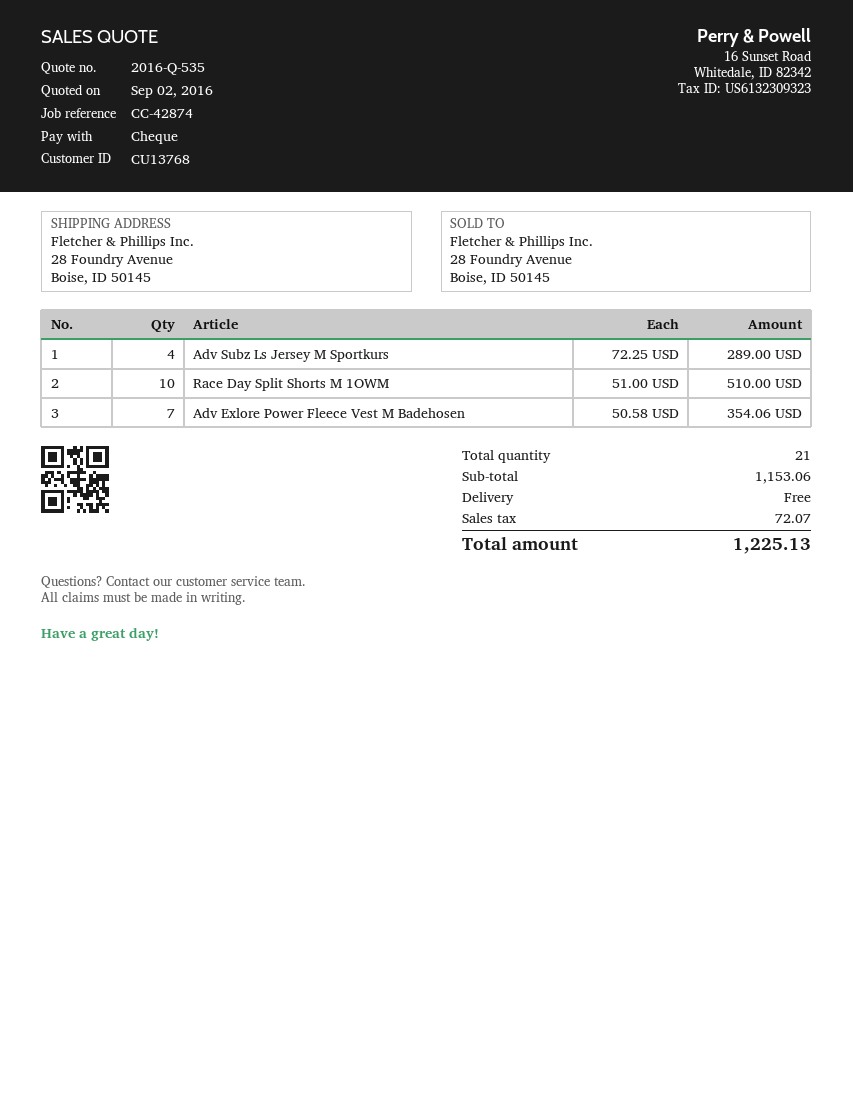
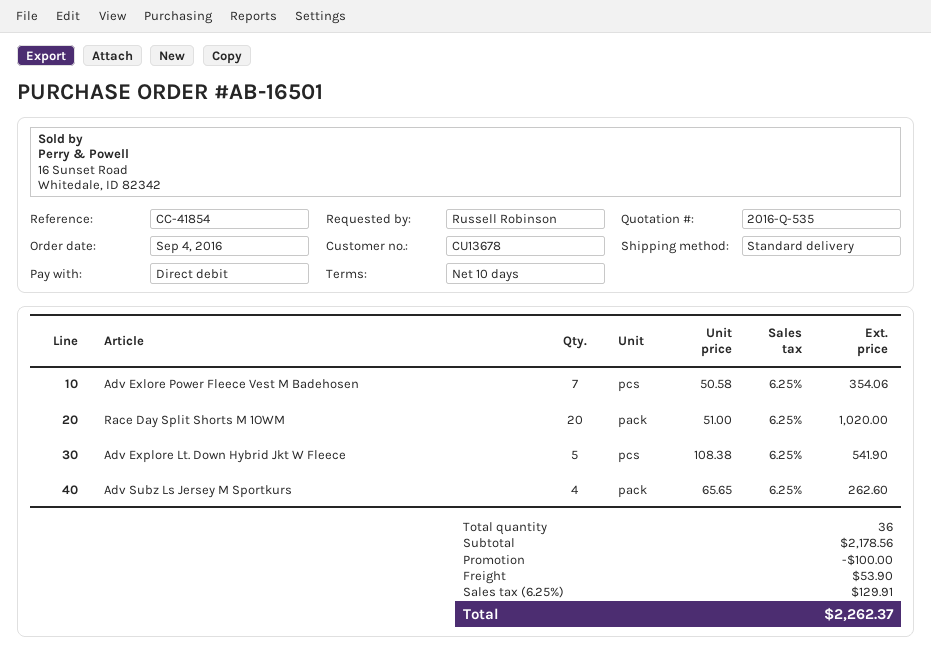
customer number: CU13768 -> CU13678
reference: CC-42874 -> CC-41854
payment method: cheque -> direct debit
Adv Subz Ls Jersey M Sportkurs: 4 x 72.25 = 289.00 -> 4 x 65.65 = 262.60
Race Day Split Shorts M 1OWM: 10 x 51.00 = 510.00 -> 20 x 51.00 = 1020.00
Adv Explore Lt. Down Hybrid Jkt W Fleece: none -> 5 x 108.38 = 541.90
total quantity: 21 -> 36
subtotal: 1153.06 -> 2178.56
discount: none -> 100.00
shipping: 0.00 -> 53.90
tax: 72.07 -> 129.91
total: 1225.13 -> 2262.37

